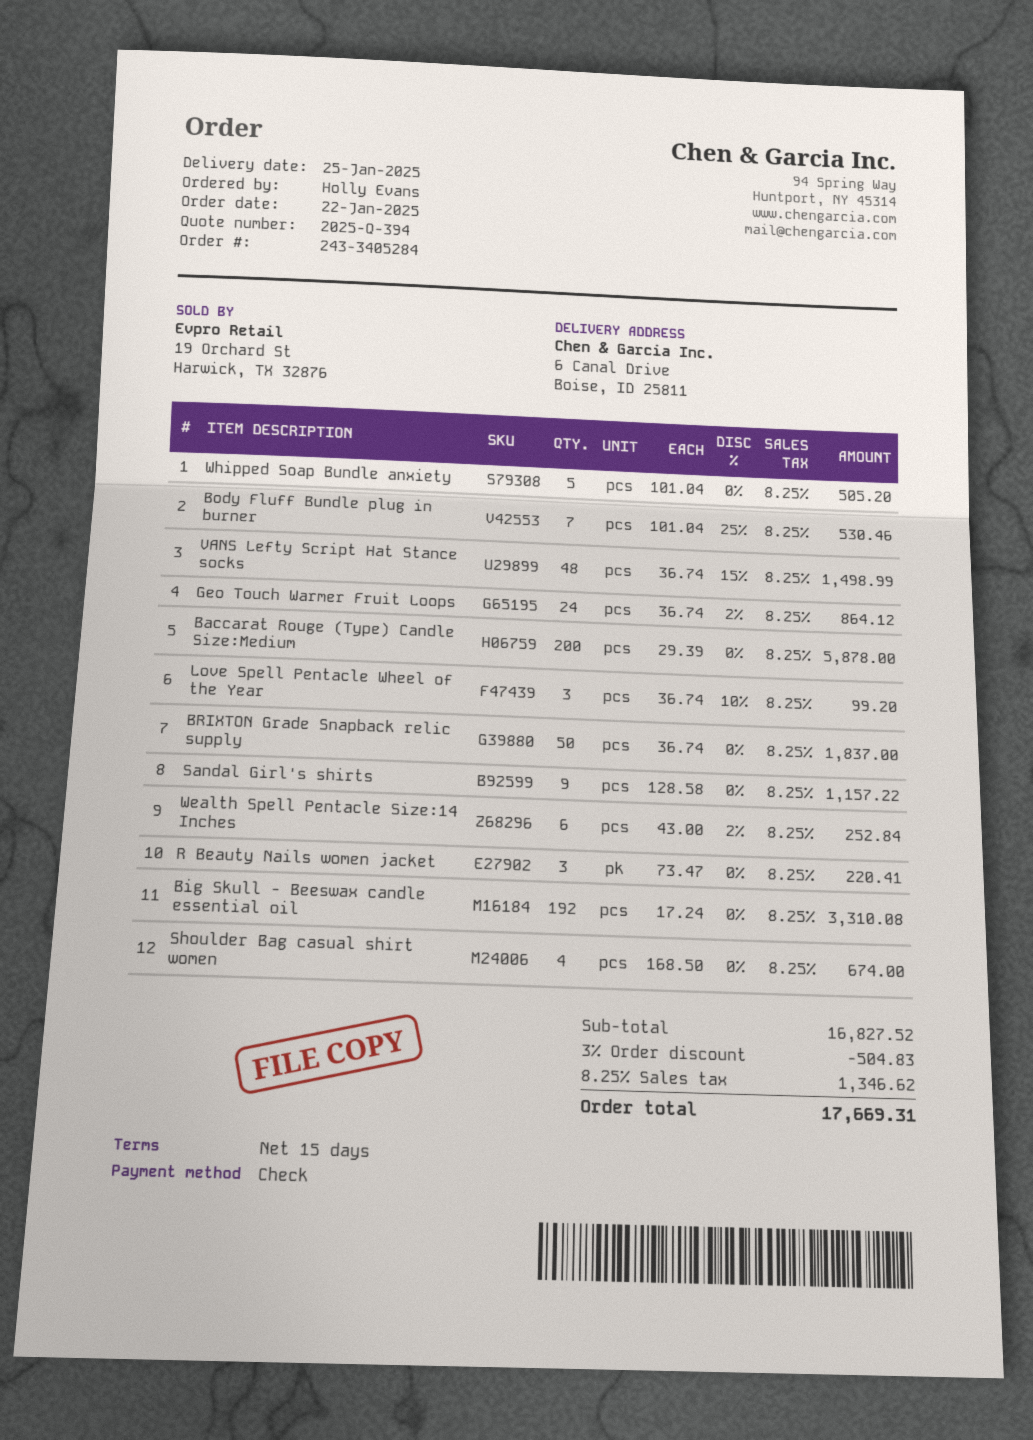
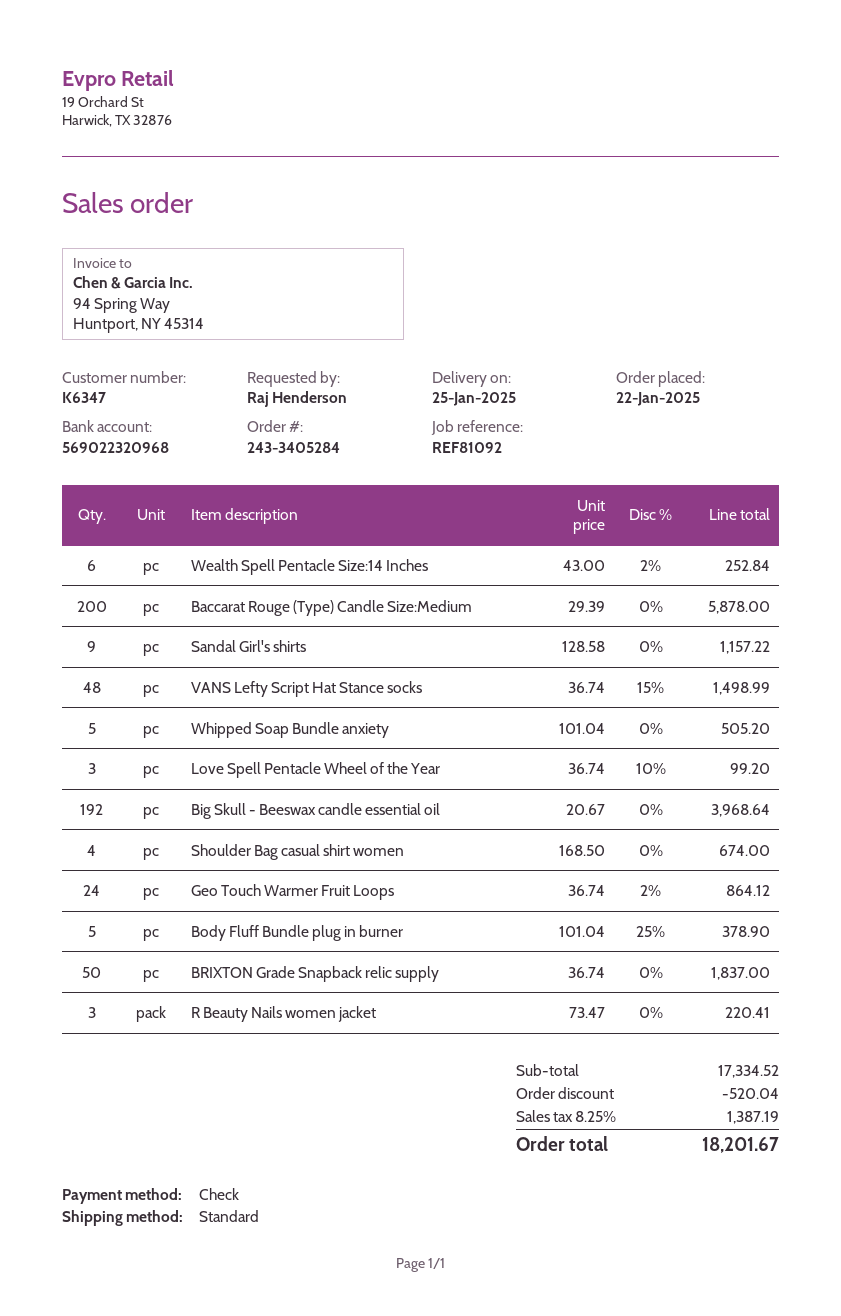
ordered by: Holly Evans -> Raj Henderson
Body Fluff Bundle plug in burner: 7 x 101.04 - 25% = 530.46 -> 5 x 101.04 - 25% = 378.90
Big Skull - Beeswax candle essential oil: 192 x 17.24 = 3310.08 -> 192 x 20.67 = 3968.64
subtotal: 16827.52 -> 17334.52
discount: 504.83 -> 520.04
tax: 8.25% = 1346.62 -> 8.25% = 1387.19
total: 17669.31 -> 18201.67

